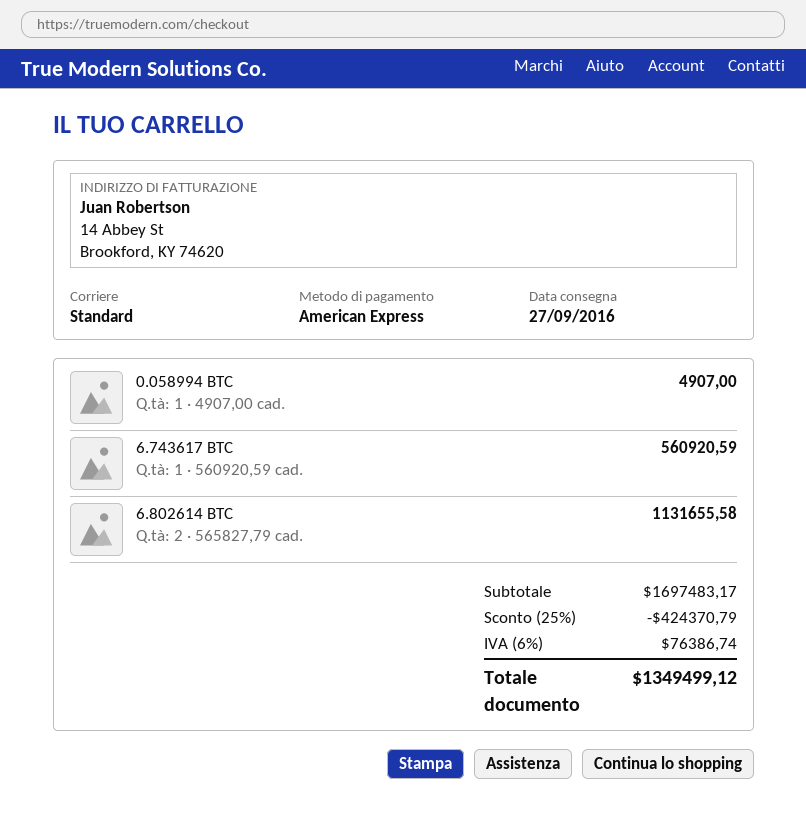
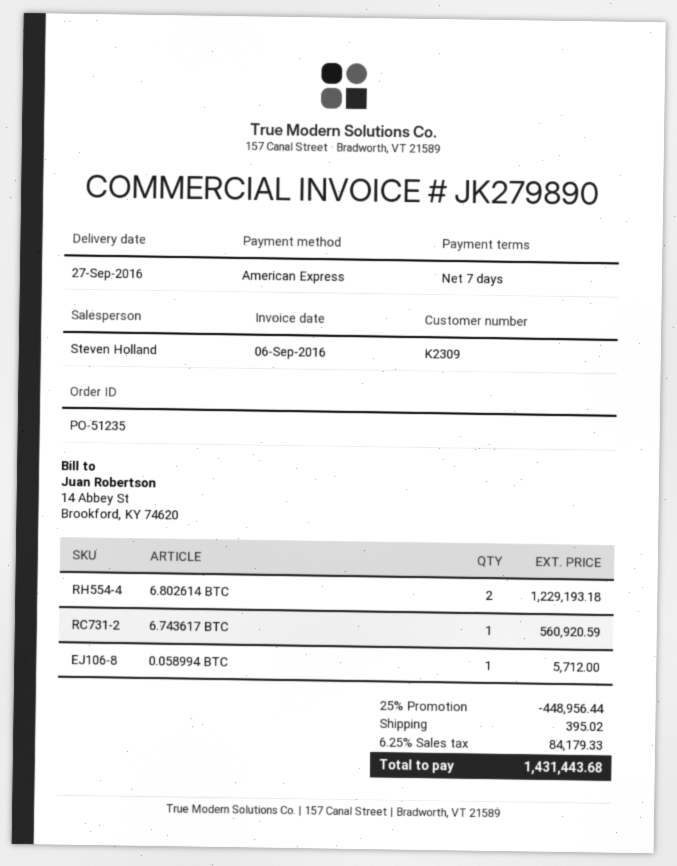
0.058994 BTC: 1 for 4907.00 -> 1 for 5712.00
6.802614 BTC: 2 for 1131655.58 -> 2 for 1229193.18
discount: 25% = 424370.79 -> 25% = 448956.44
shipping: none -> 395.02
tax: 6% = 76386.74 -> 6.25% = 84179.33
total: 1349499.12 -> 1431443.68

